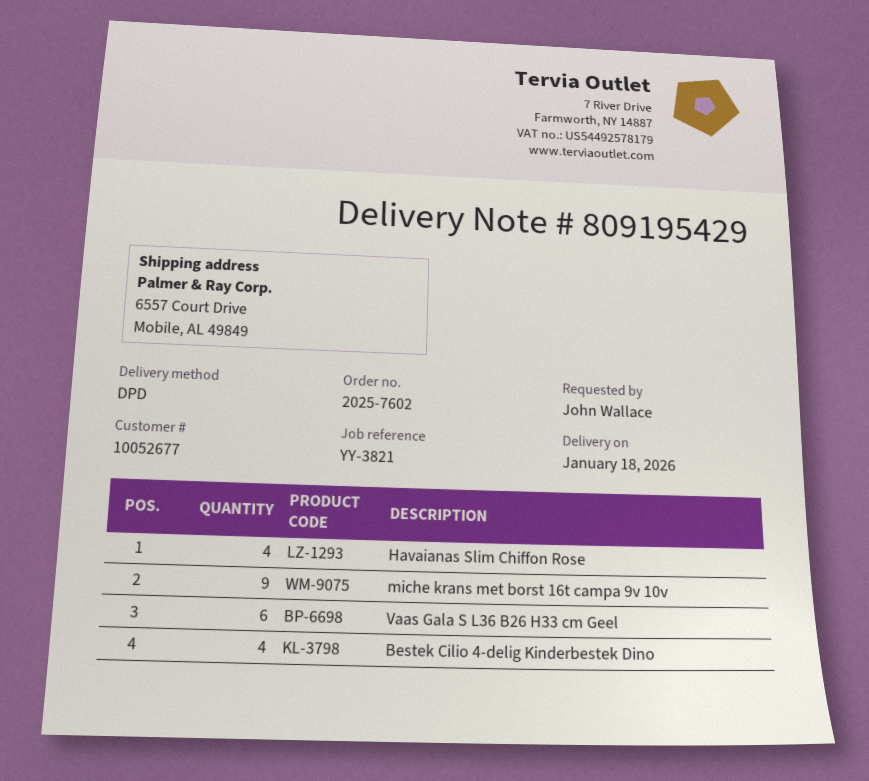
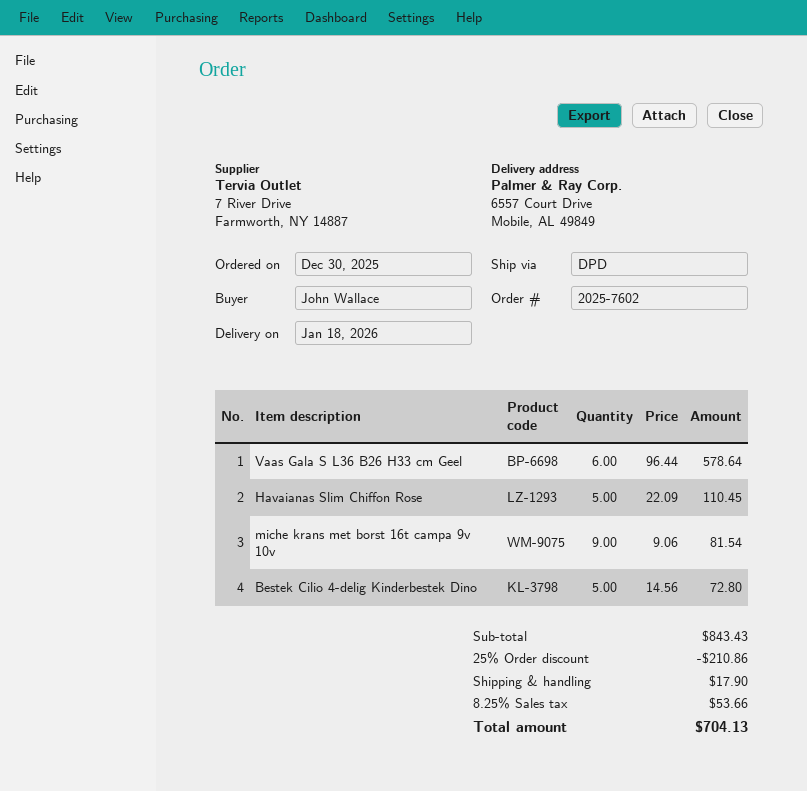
Havaianas Slim Chiffon Rose: 4 -> 5
Bestek Cilio 4-delig Kinderbestek Dino: 4 -> 5

